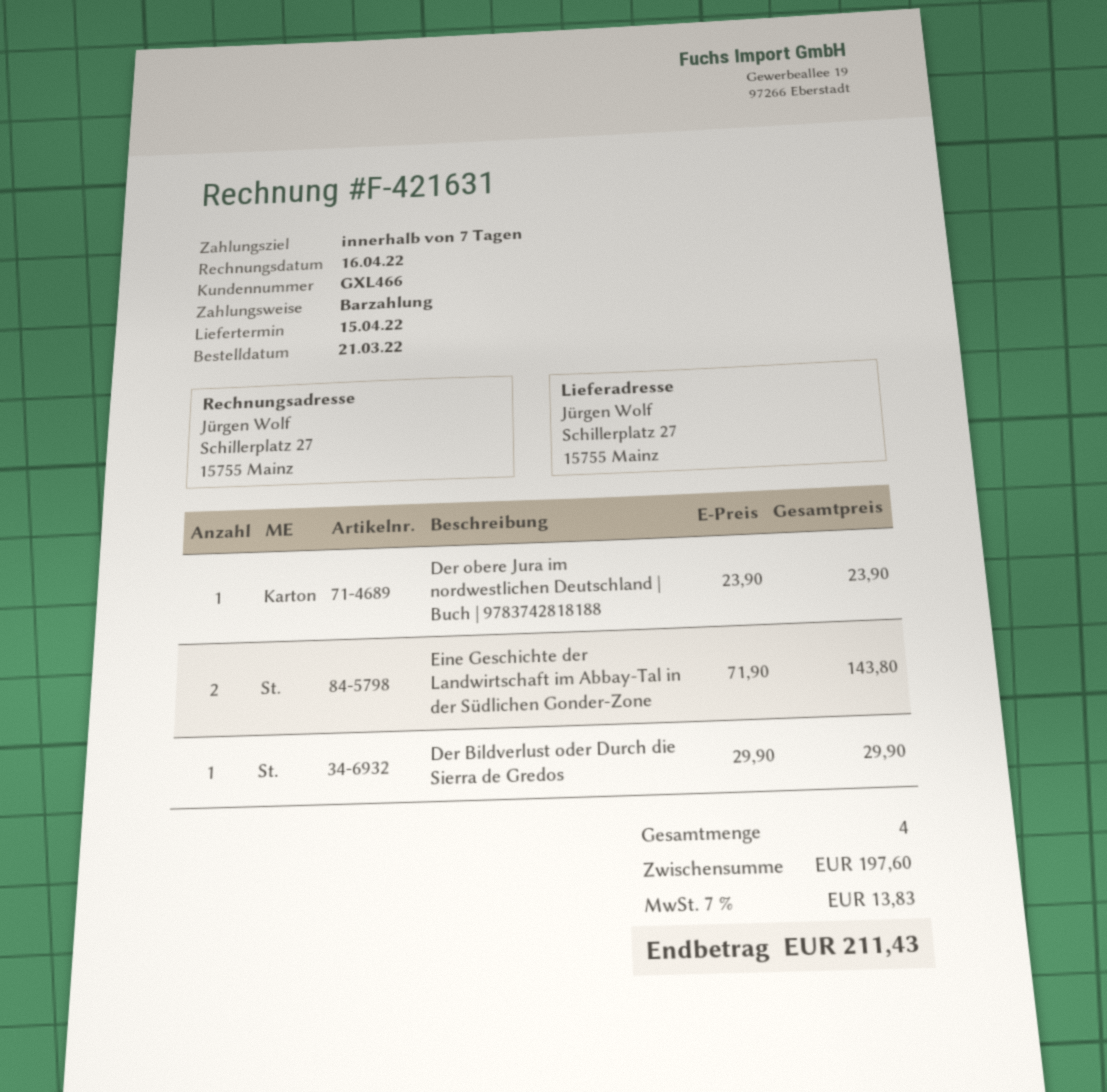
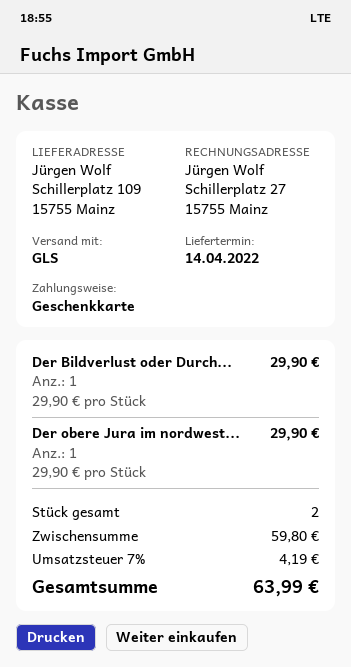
delivery date: 2022-04-15 -> 2022-04-14
payment method: cash -> gift card
ship to: Schillerplatz 27, 15755 Mainz -> Schillerplatz 109, 15755 Mainz
Der obere Jura im nordwestlichen Deutschland | Buch | 9783742818188: 1 x 23.90 = 23.90 -> 1 x 29.90 = 29.90
Eine Geschichte der Landwirtschaft im Abbay-Tal in der Südlichen Gonder-Zone: 2 x 71.90 = 143.80 -> none
total quantity: 4 -> 2
subtotal: 197.60 -> 59.80
tax: 7% = 13.83 -> 7% = 4.19
total: 211.43 -> 63.99

